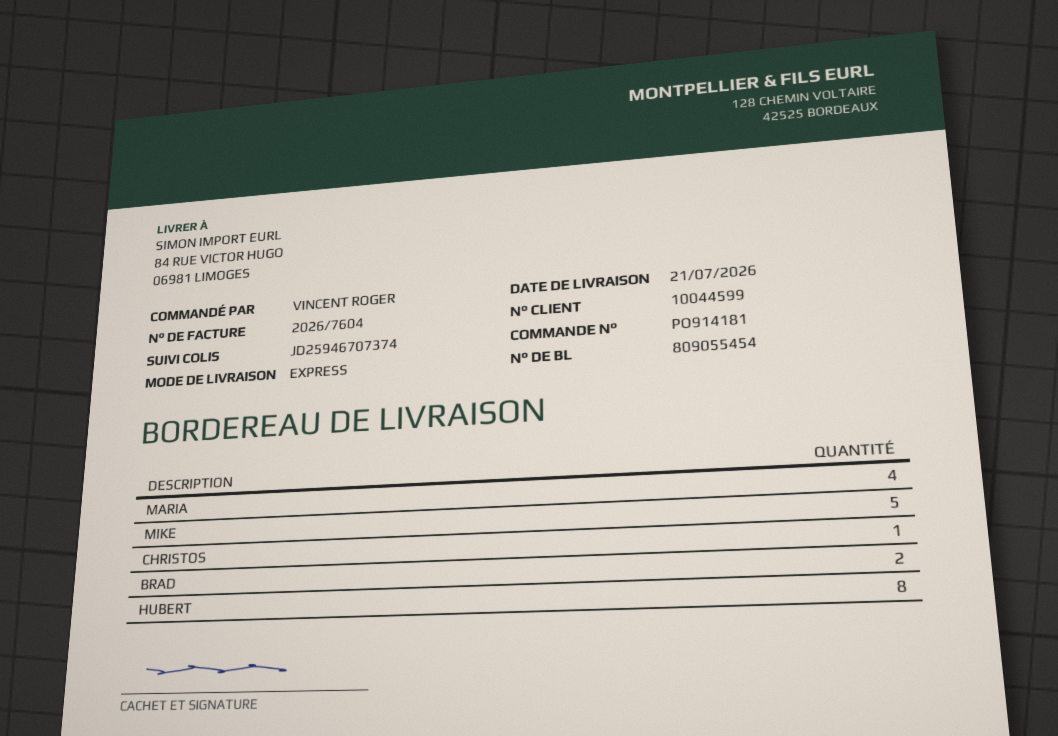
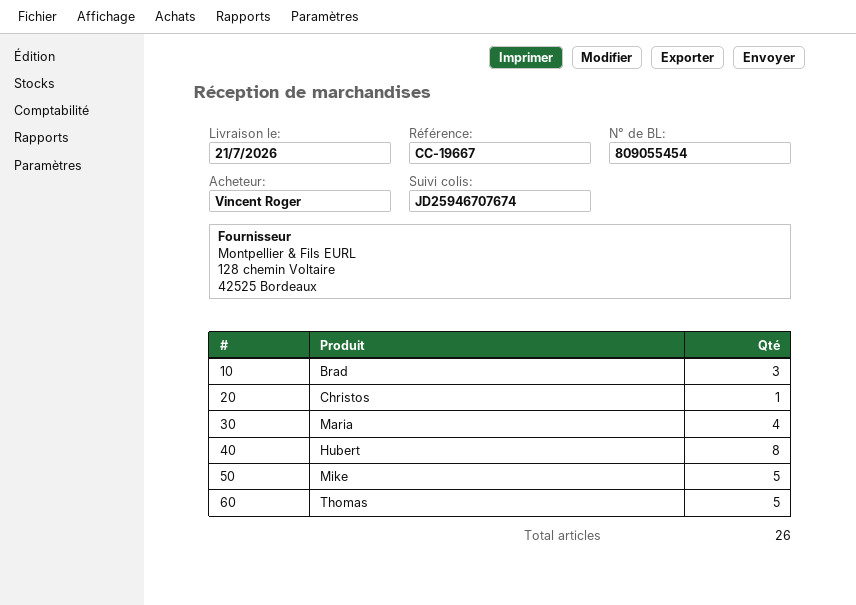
tracking number: JD25946707374 -> JD25946707674
BRAD: 2 -> 3
Thomas: none -> 5

